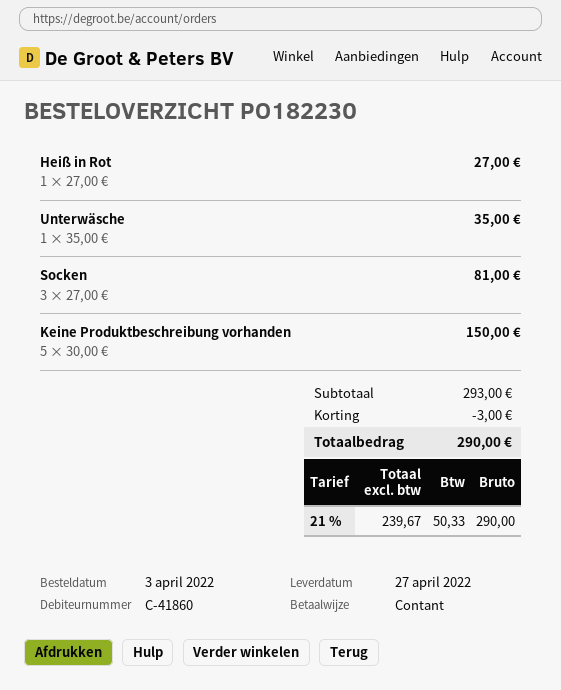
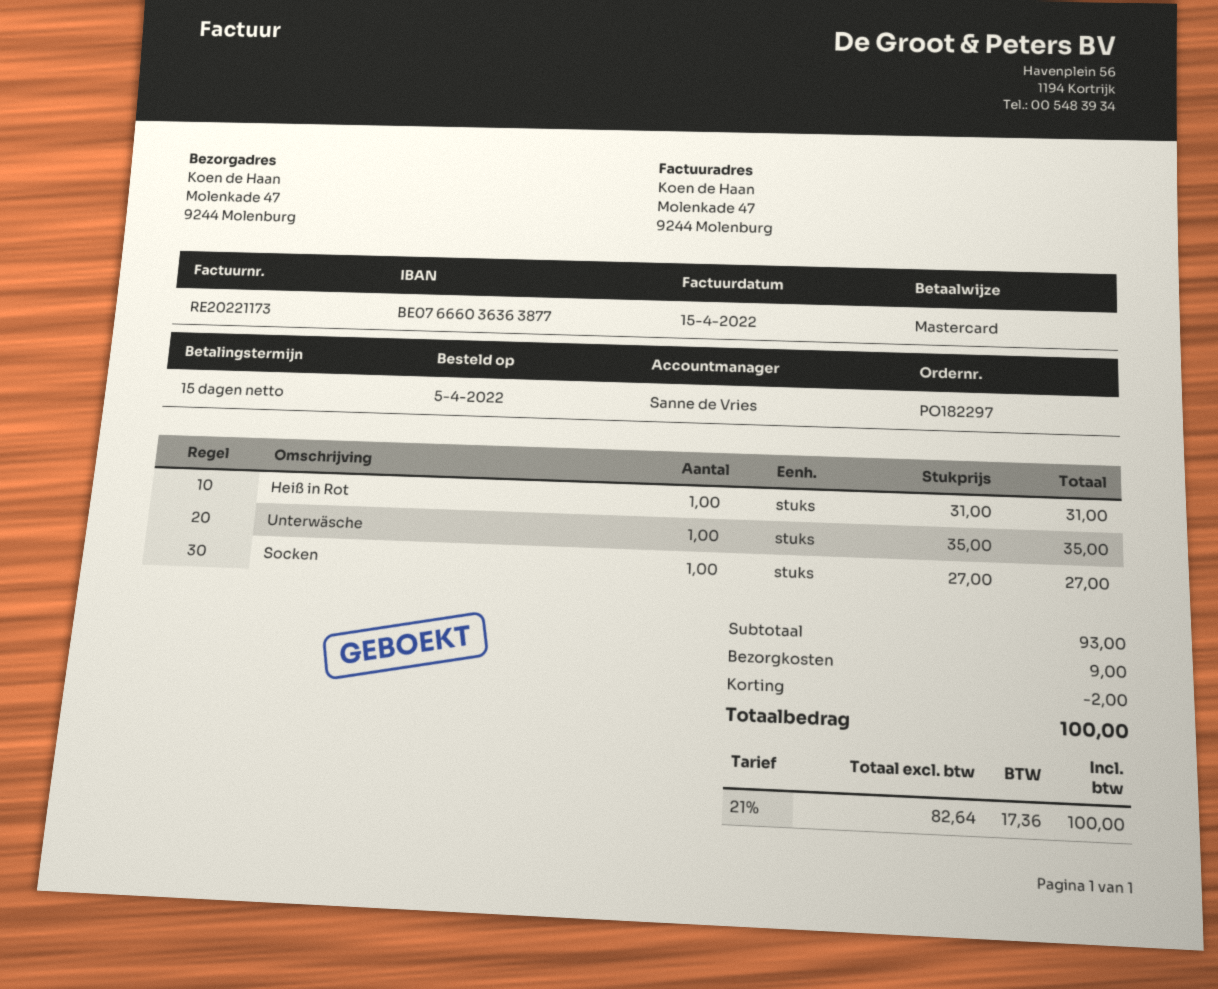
order number: PO182230 -> PO182297
order date: 2022-04-03 -> 2022-04-05
payment method: cash -> Mastercard
Heiß in Rot: 1 x 27.00 = 27.00 -> 1 x 31.00 = 31.00
Socken: 3 x 27.00 = 81.00 -> 1 x 27.00 = 27.00
Keine Produktbeschreibung vorhanden: 5 x 30.00 = 150.00 -> none
subtotal: 293.00 -> 93.00
discount: 3.00 -> 2.00
shipping: none -> 9.00
net: 239.67 -> 82.64
tax: 21% = 50.33 -> 21% = 17.36
total: 290.00 -> 100.00

